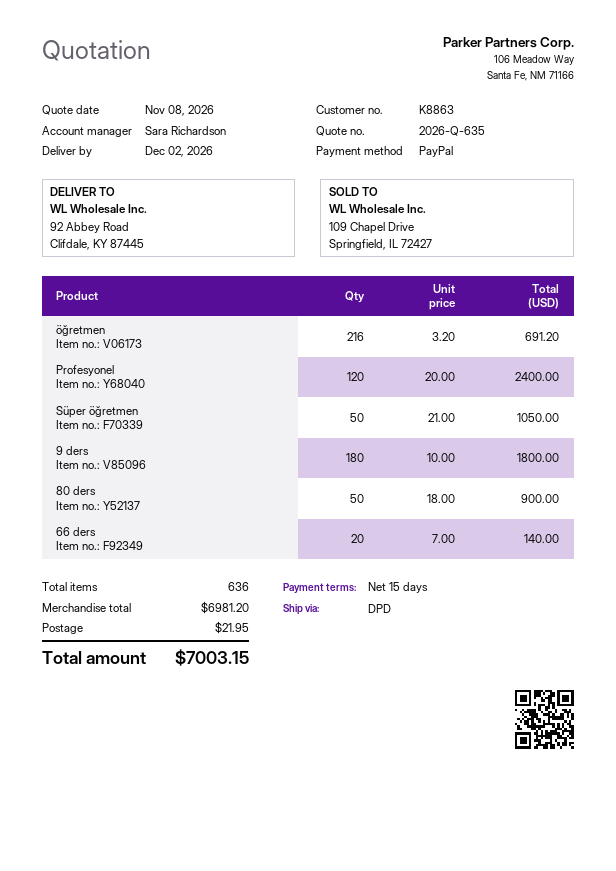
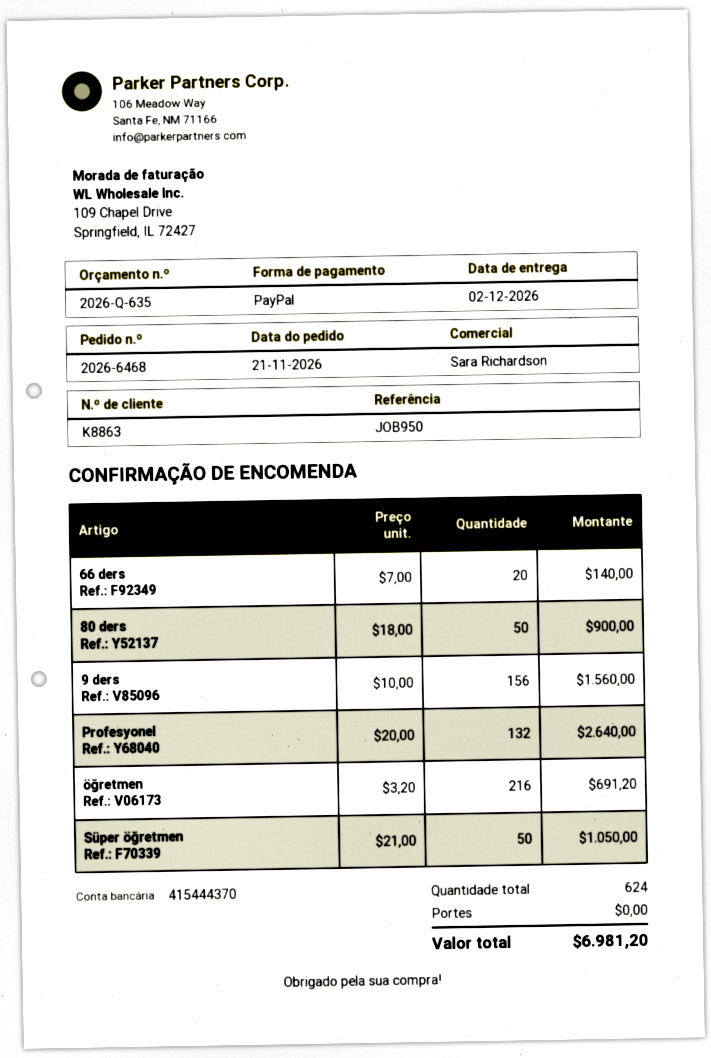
Profesyonel: 120 x 20.00 = 2400.00 -> 132 x 20.00 = 2640.00
9 ders: 180 x 10.00 = 1800.00 -> 156 x 10.00 = 1560.00
total quantity: 636 -> 624
shipping: 21.95 -> 0.00
total: 7003.15 -> 6981.20

